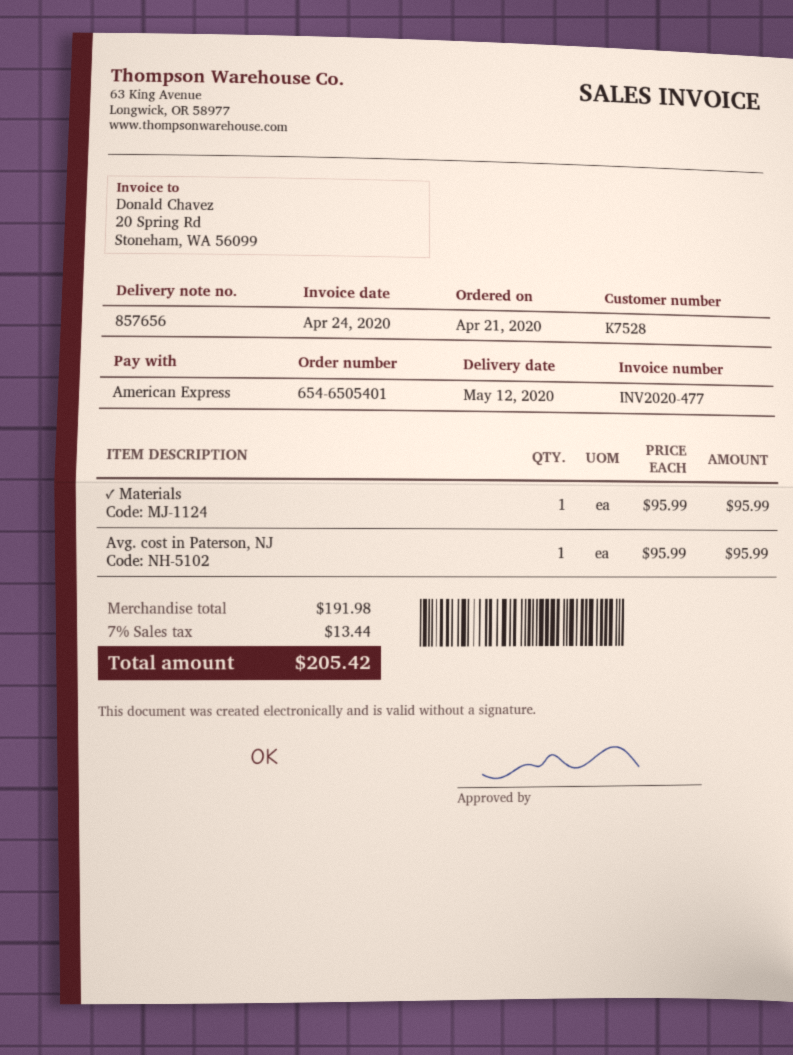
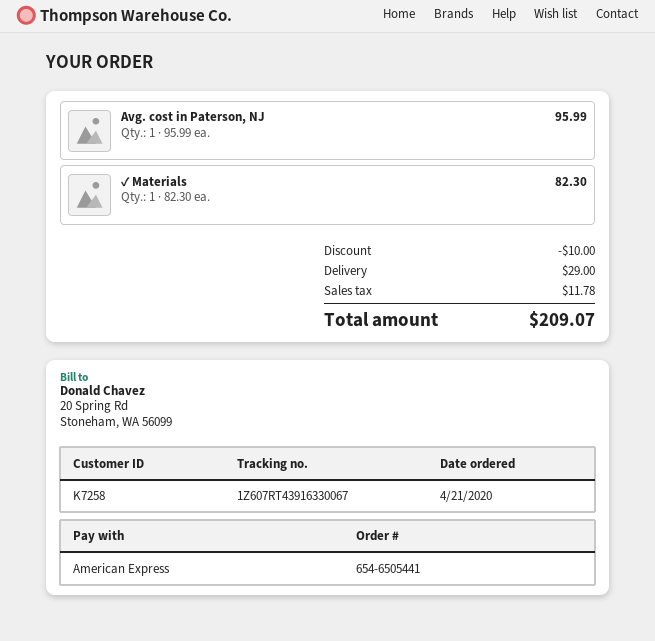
order number: 654-6505401 -> 654-6505441
customer number: K7528 -> K7258
✓ Materials: 1 x 95.99 = 95.99 -> 1 x 82.30 = 82.30
discount: none -> 10.00
shipping: none -> 29.00
tax: 13.44 -> 11.78
total: 205.42 -> 209.07

